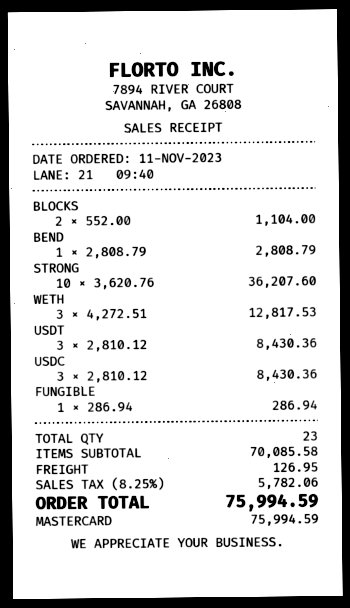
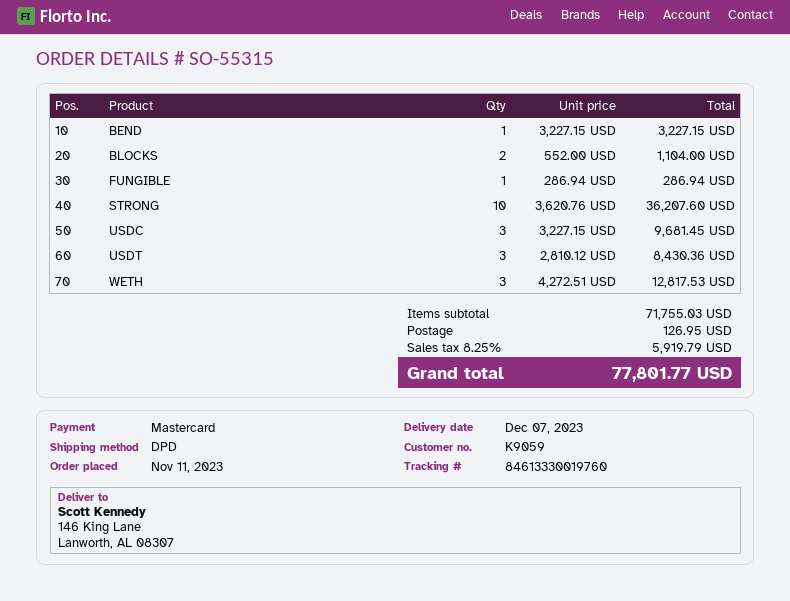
BEND: 1 x 2808.79 = 2808.79 -> 1 x 3227.15 = 3227.15
USDC: 3 x 2810.12 = 8430.36 -> 3 x 3227.15 = 9681.45
subtotal: 70085.58 -> 71755.03
tax: 8.25% = 5782.06 -> 8.25% = 5919.79
total: 75994.59 -> 77801.77

